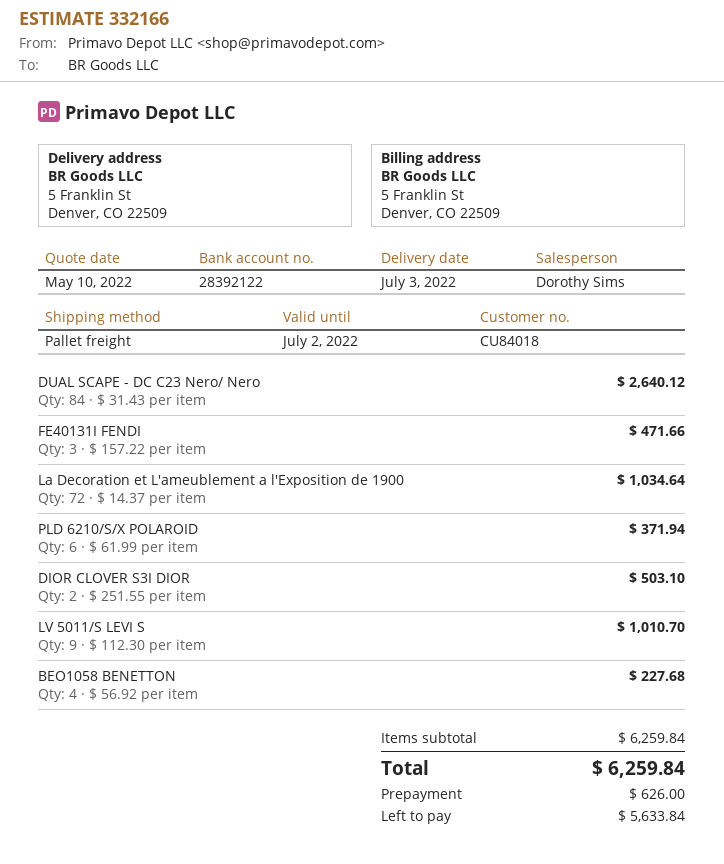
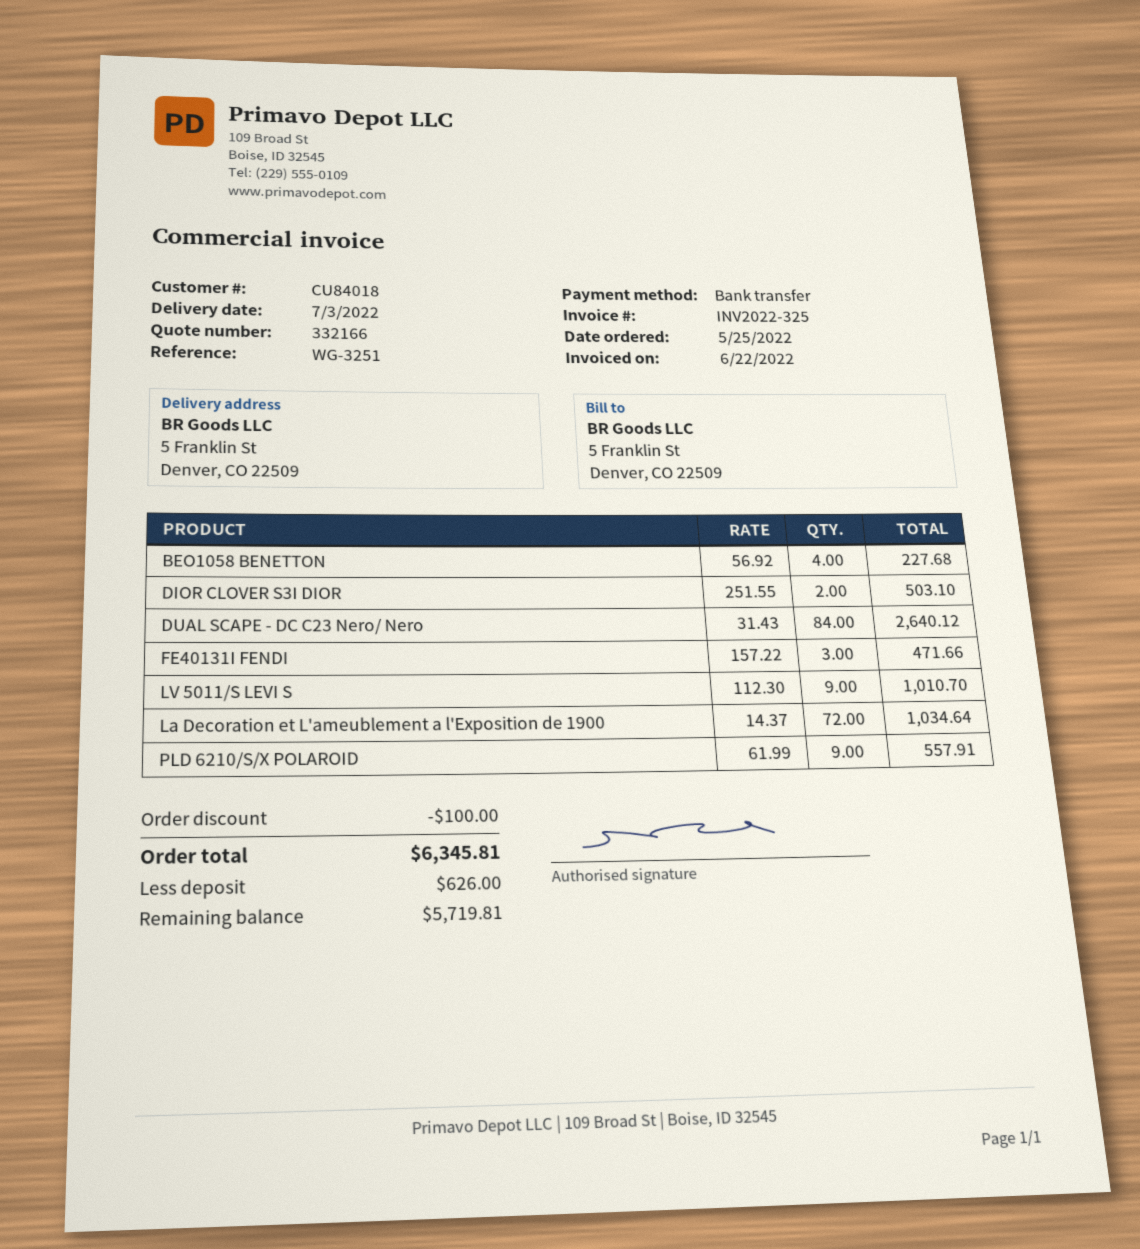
PLD 6210/S/X POLAROID: 6 x 61.99 = 371.94 -> 9 x 61.99 = 557.91
discount: none -> 100.00
total: 6259.84 -> 6345.81
balance: 5633.84 -> 5719.81

